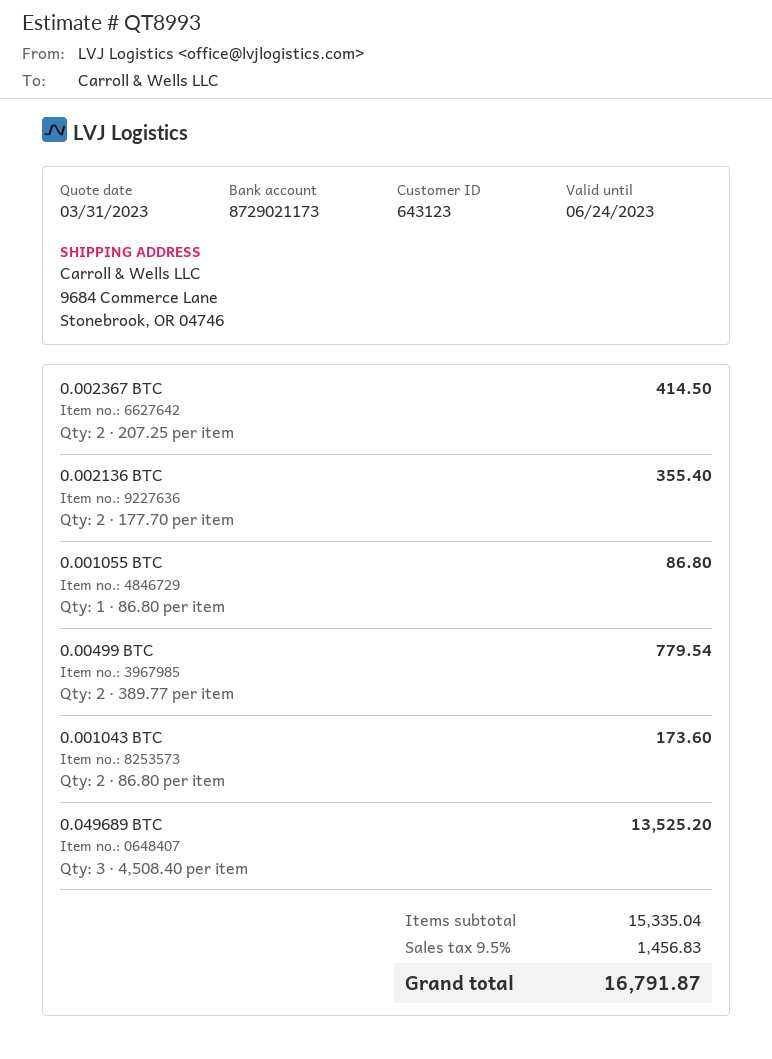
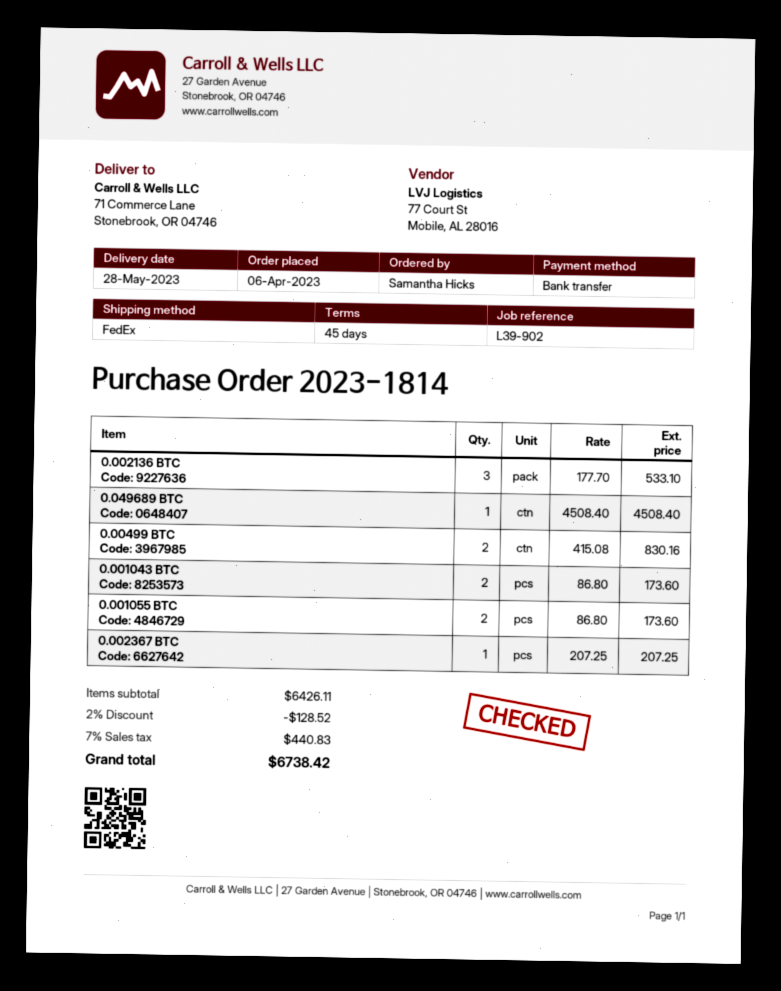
ship to: 9684 Commerce Lane, Stonebrook, OR 04746 -> 71 Commerce Lane, Stonebrook, OR 04746
0.002367 BTC: 2 x 207.25 = 414.50 -> 1 x 207.25 = 207.25
0.002136 BTC: 2 x 177.70 = 355.40 -> 3 x 177.70 = 533.10
0.001055 BTC: 1 x 86.80 = 86.80 -> 2 x 86.80 = 173.60
0.00499 BTC: 2 x 389.77 = 779.54 -> 2 x 415.08 = 830.16
0.049689 BTC: 3 x 4508.40 = 13525.20 -> 1 x 4508.40 = 4508.40
subtotal: 15335.04 -> 6426.11
discount: none -> 2% = 128.52
tax: 9.5% = 1456.83 -> 7% = 440.83
total: 16791.87 -> 6738.42

